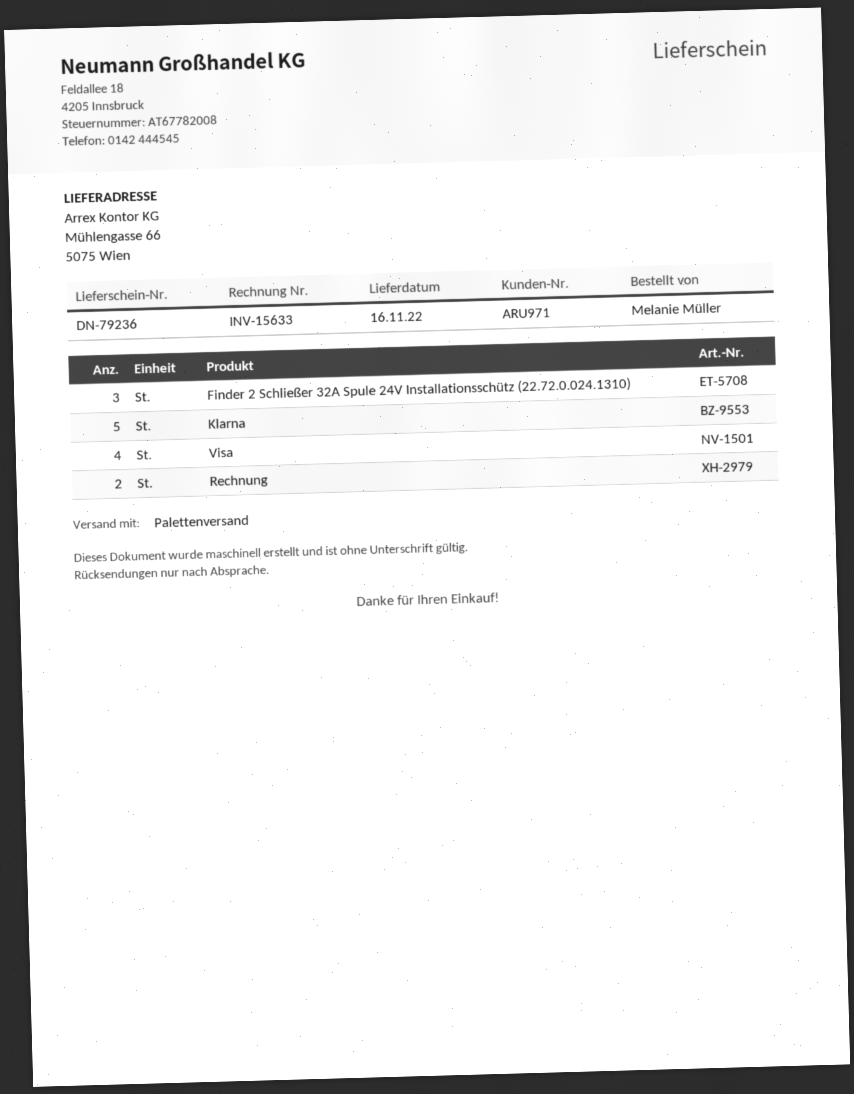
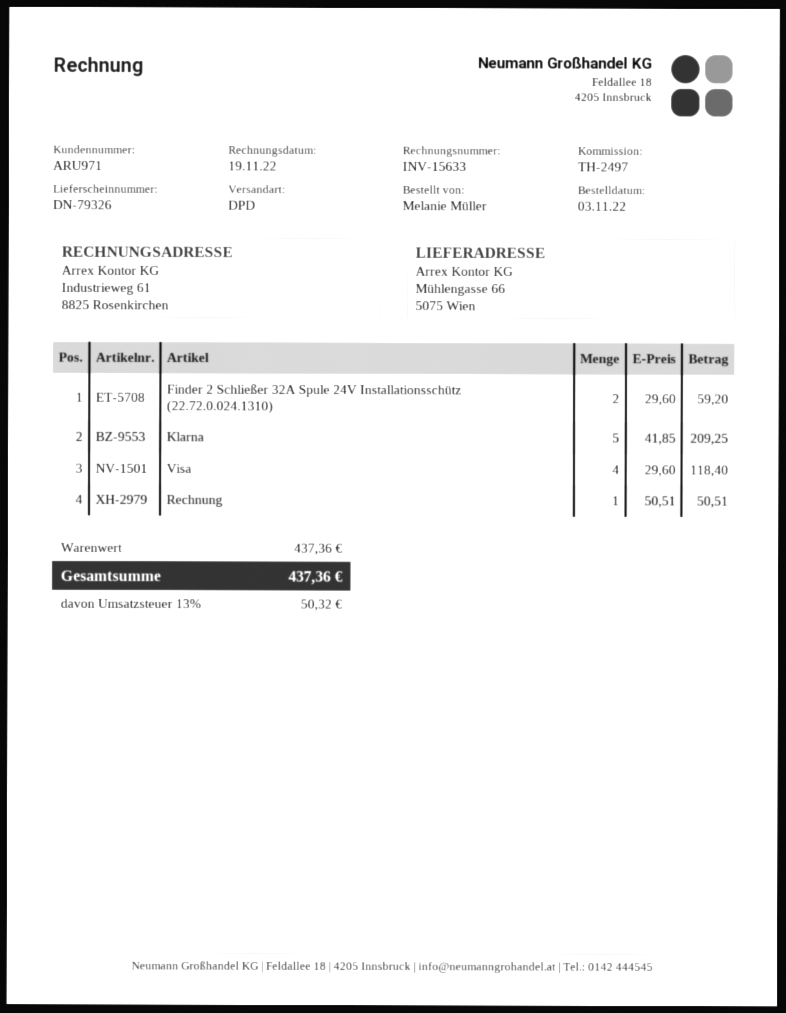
delivery note number: DN-79236 -> DN-79326
shipping method: pallet freight -> DPD
Finder 2 Schließer 32A Spule 24V Installationsschütz (22.72.0.024.1310): 3 -> 2
Rechnung: 2 -> 1

